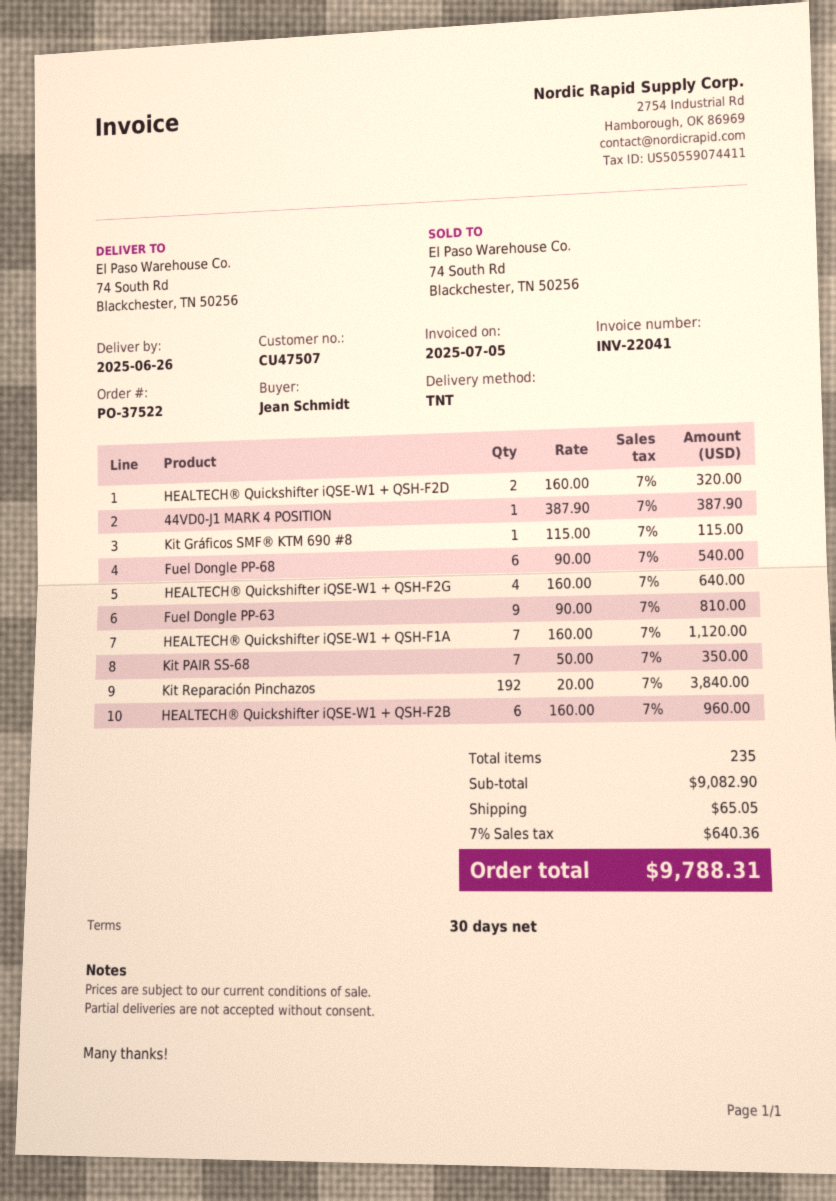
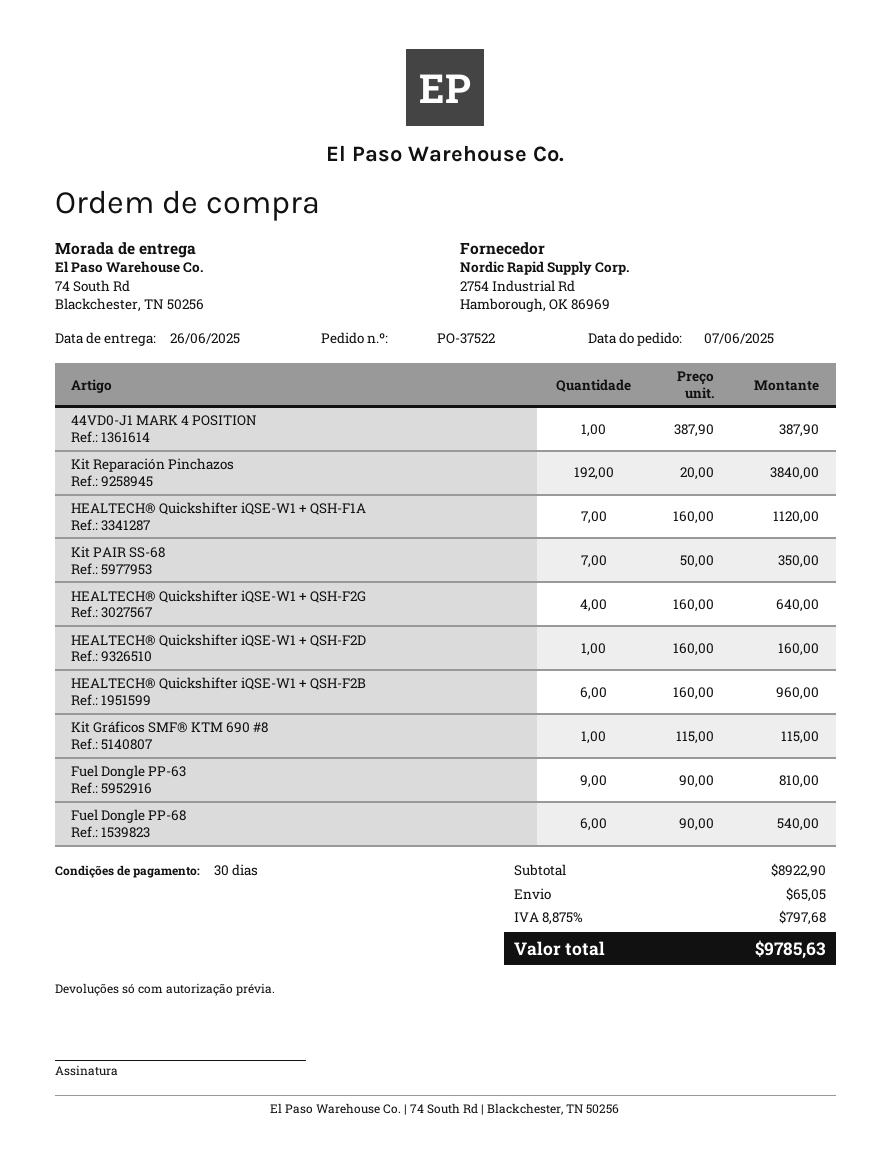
HEALTECH® Quickshifter iQSE-W1 + QSH-F2D: 2 x 160.00 = 320.00 -> 1 x 160.00 = 160.00
subtotal: 9082.90 -> 8922.90
tax: 7% = 640.36 -> 8.875% = 797.68
total: 9788.31 -> 9785.63

